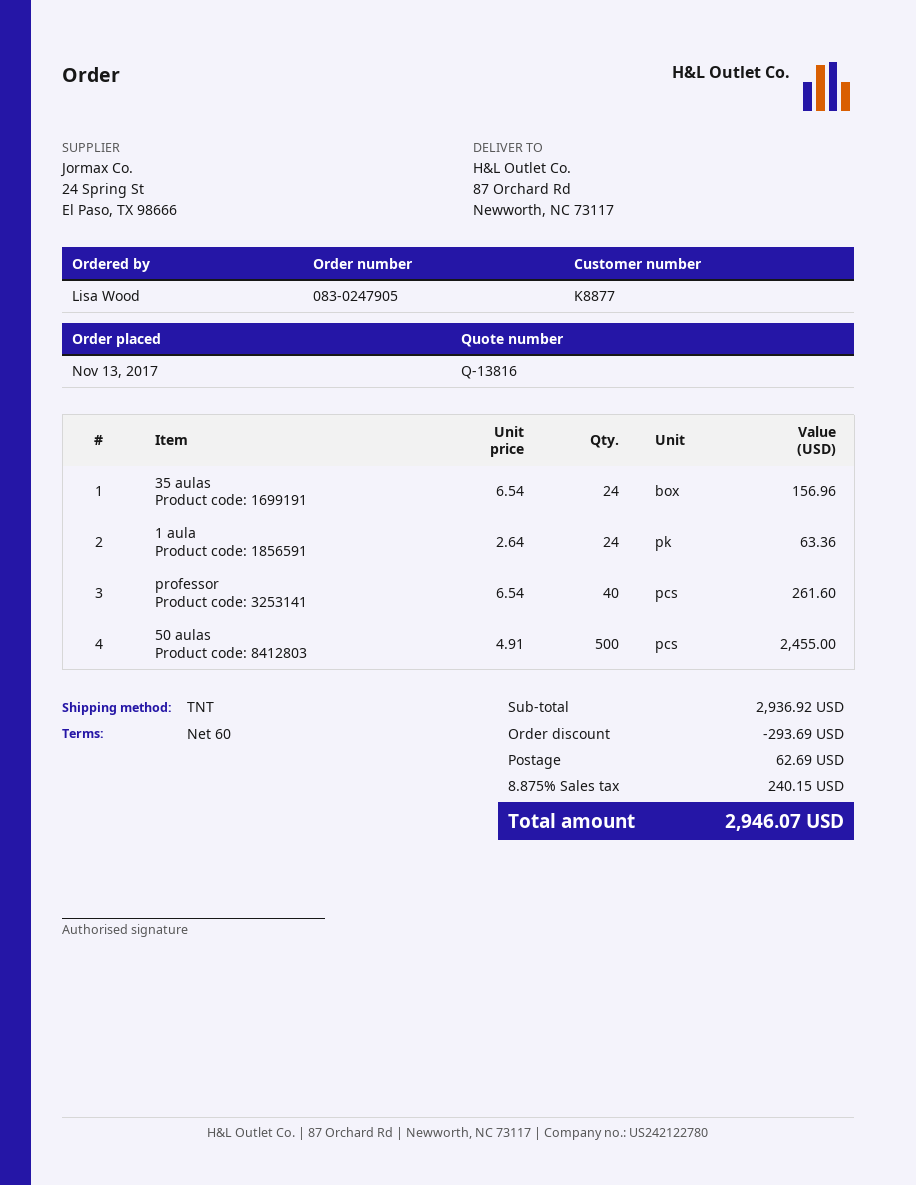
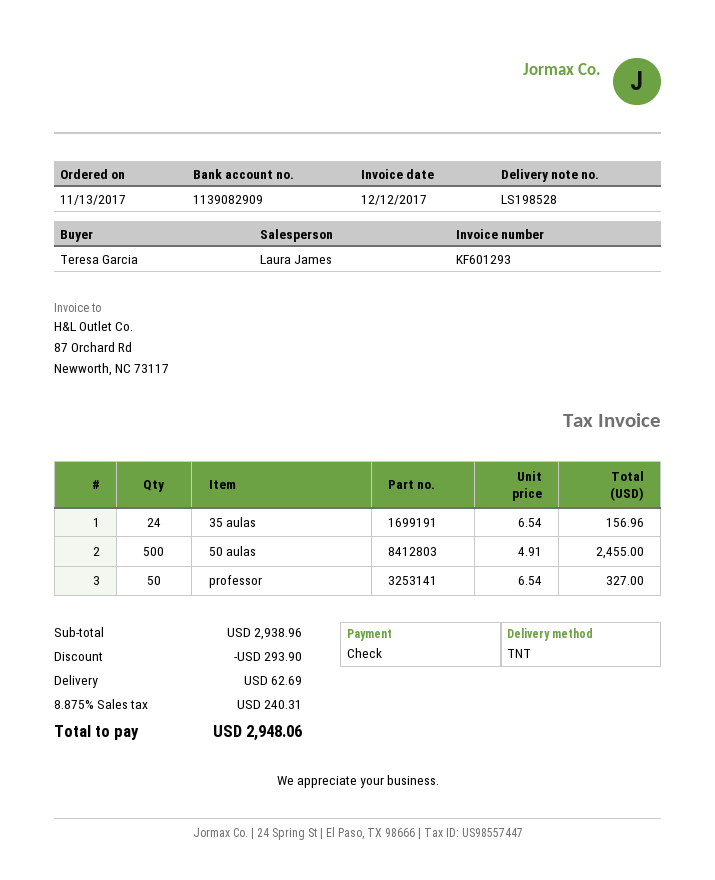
ordered by: Lisa Wood -> Teresa Garcia
1 aula: 24 x 2.64 = 63.36 -> none
professor: 40 x 6.54 = 261.60 -> 50 x 6.54 = 327.00
subtotal: 2936.92 -> 2938.96
discount: 293.69 -> 293.90
tax: 8.875% = 240.15 -> 8.875% = 240.31
total: 2946.07 -> 2948.06

